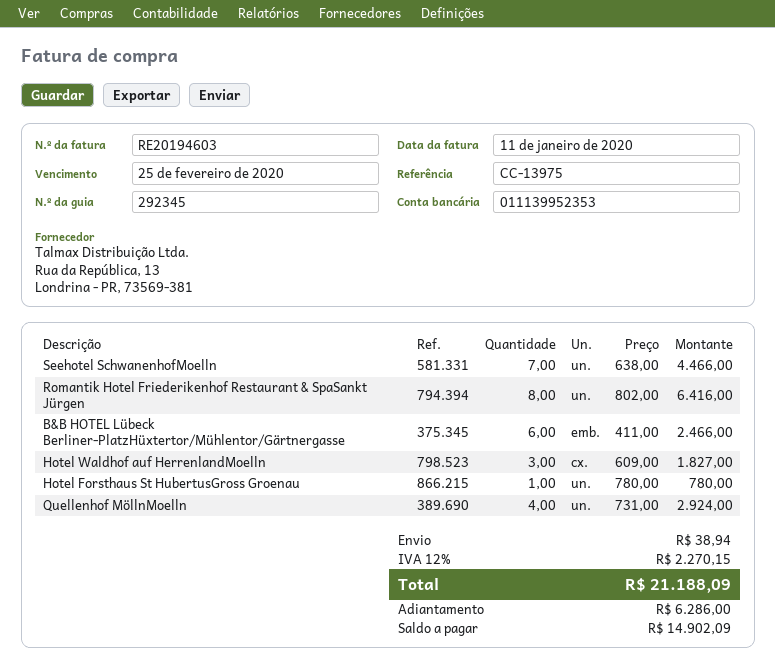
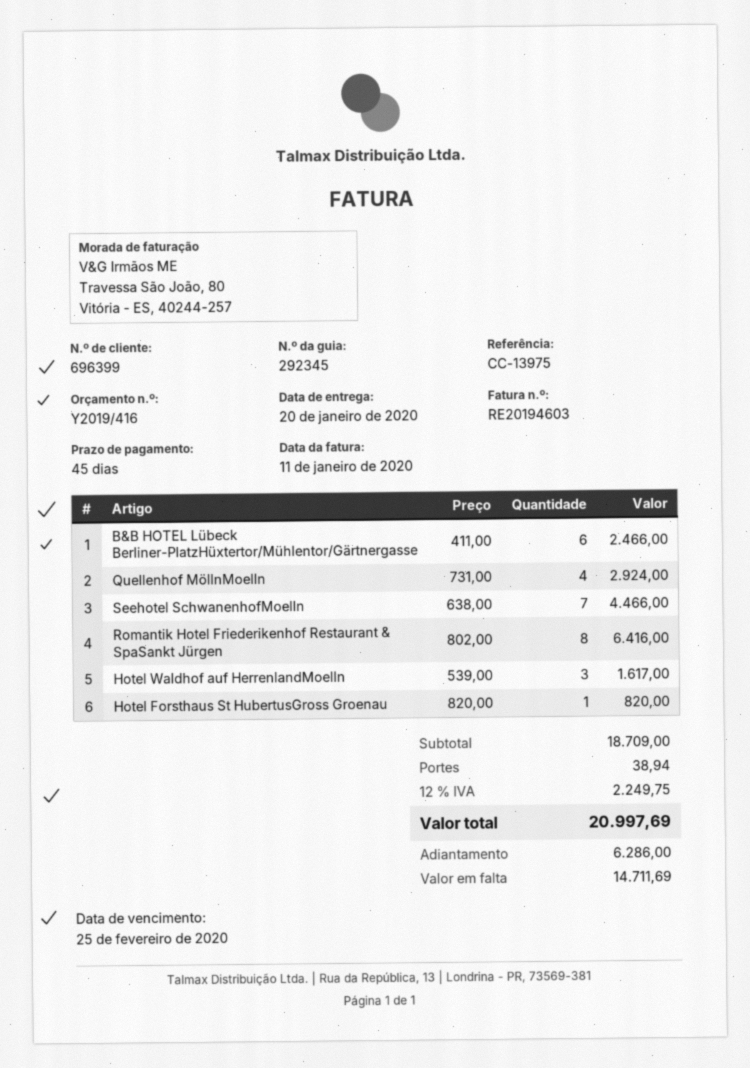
Hotel Waldhof auf HerrenlandMoelln: 3 x 609.00 = 1827.00 -> 3 x 539.00 = 1617.00
Hotel Forsthaus St HubertusGross Groenau: 1 x 780.00 = 780.00 -> 1 x 820.00 = 820.00
tax: 12% = 2270.15 -> 12% = 2249.75
total: 21188.09 -> 20997.69
balance: 14902.09 -> 14711.69

